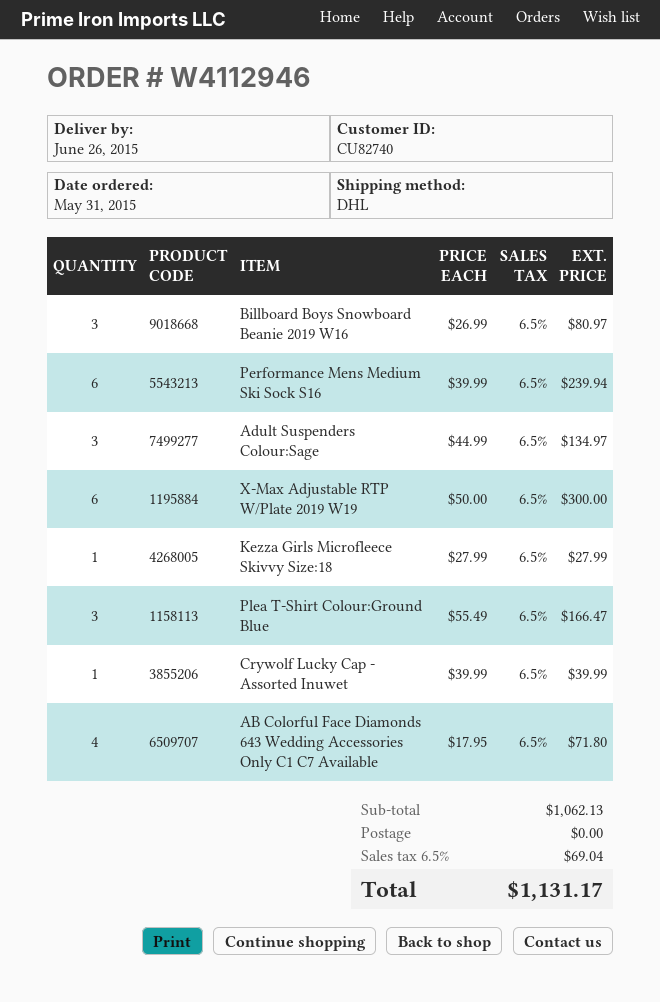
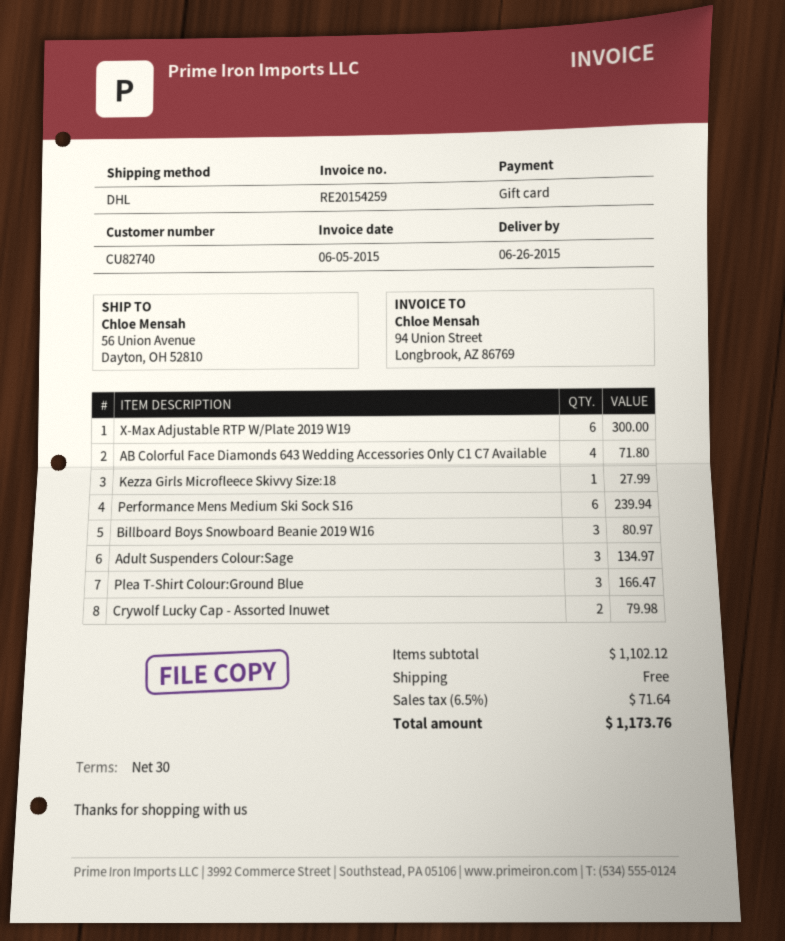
Crywolf Lucky Cap - Assorted Inuwet: 1 for 39.99 -> 2 for 79.98
subtotal: 1062.13 -> 1102.12
tax: 6.5% = 69.04 -> 6.5% = 71.64
total: 1131.17 -> 1173.76

